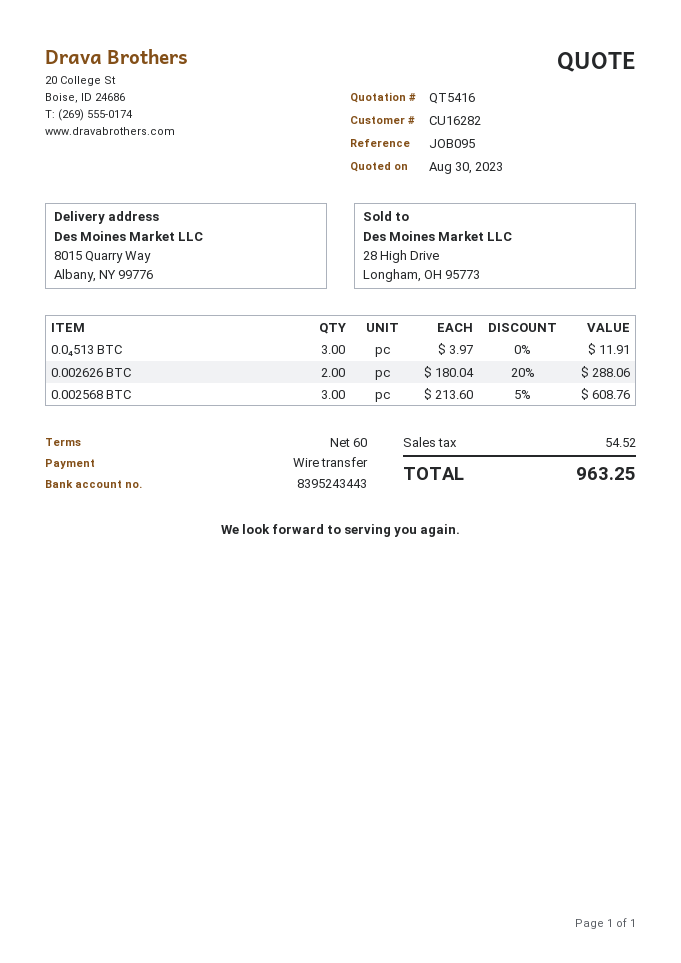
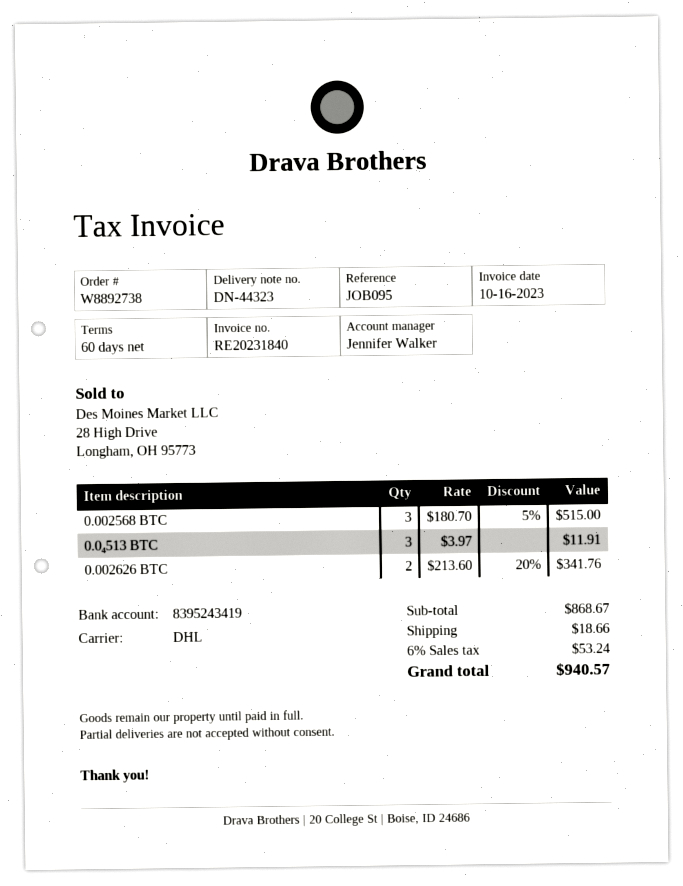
bank account: 8395243443 -> 8395243419
0.002626 BTC: 2 x 180.04 - 20% = 288.06 -> 2 x 213.60 - 20% = 341.76
0.002568 BTC: 3 x 213.60 - 5% = 608.76 -> 3 x 180.70 - 5% = 515.00
shipping: none -> 18.66
tax: 54.52 -> 53.24
total: 963.25 -> 940.57

